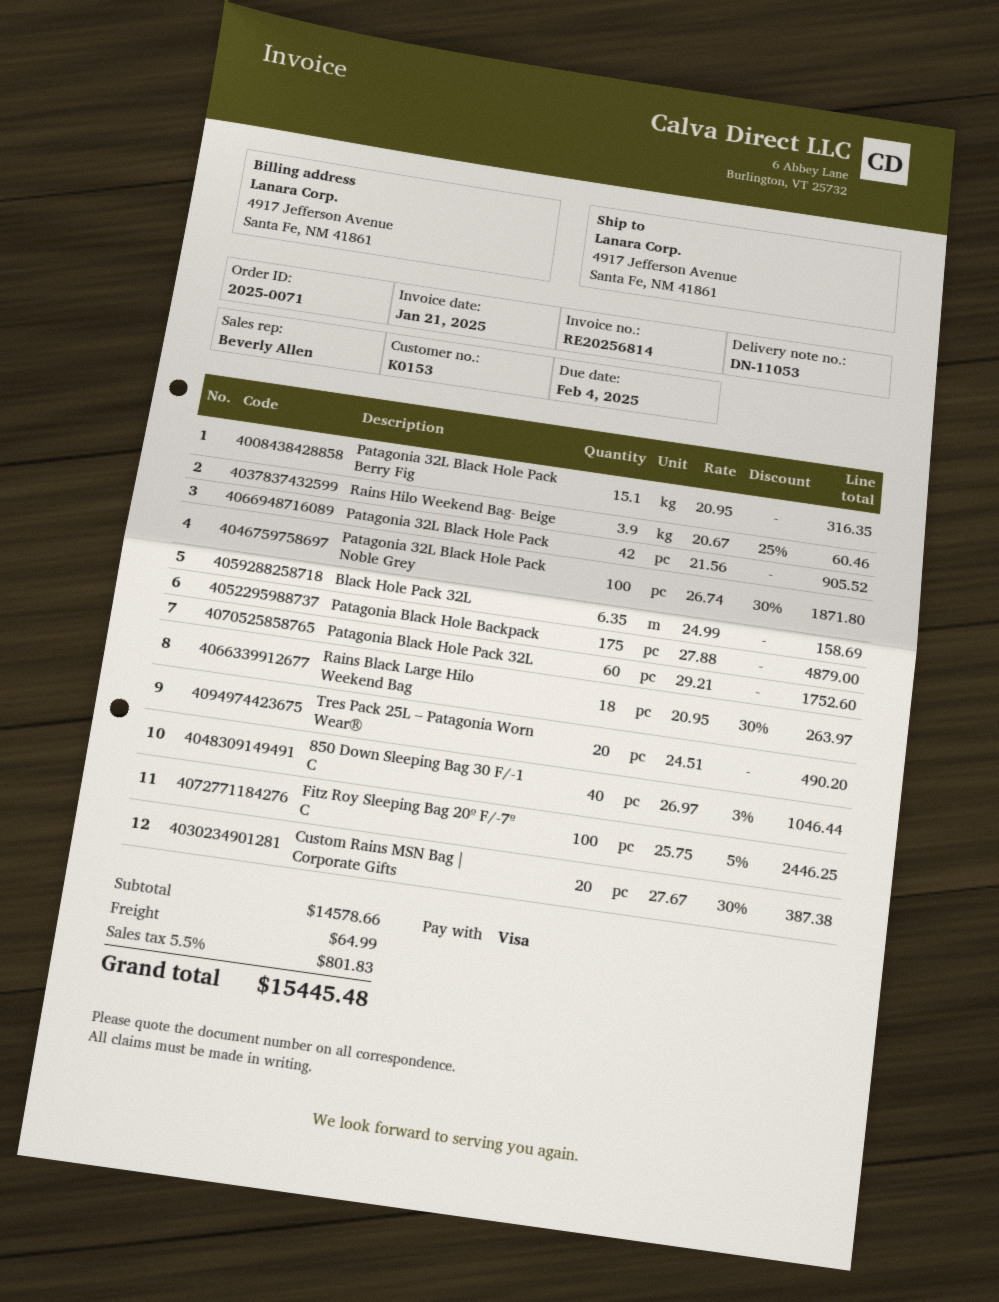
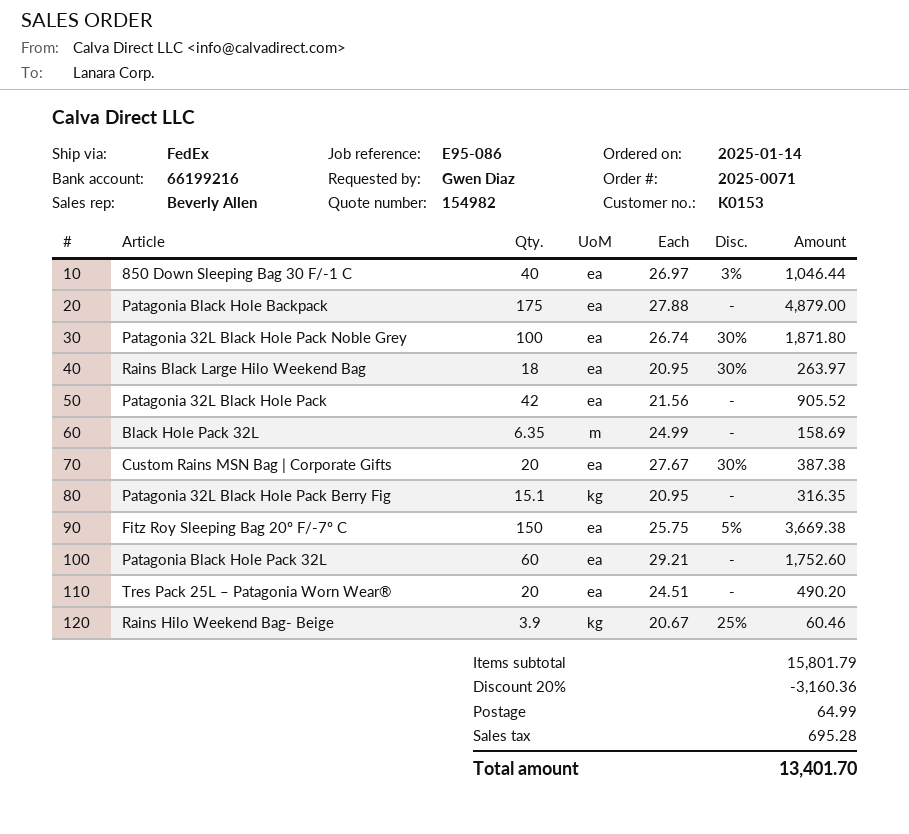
Fitz Roy Sleeping Bag 20º F/-7º C: 100 x 25.75 - 5% = 2446.25 -> 150 x 25.75 - 5% = 3669.38
subtotal: 14578.66 -> 15801.79
discount: none -> 20% = 3160.36
tax: 801.83 -> 695.28
total: 15445.48 -> 13401.70

